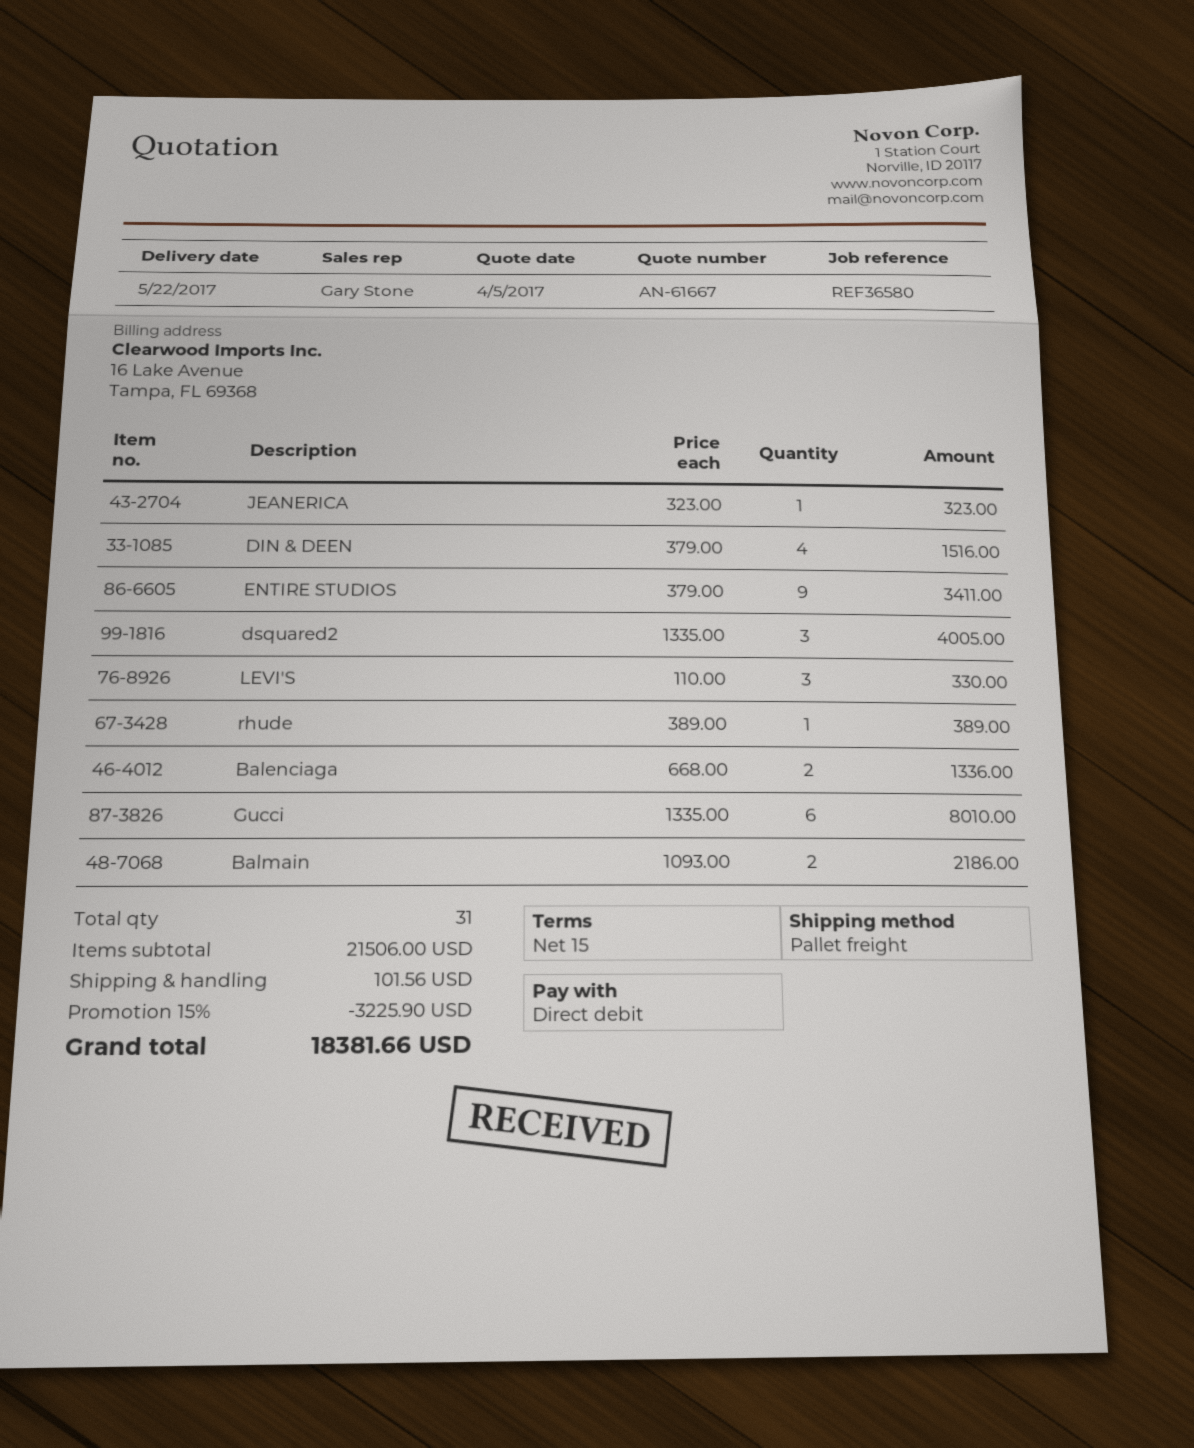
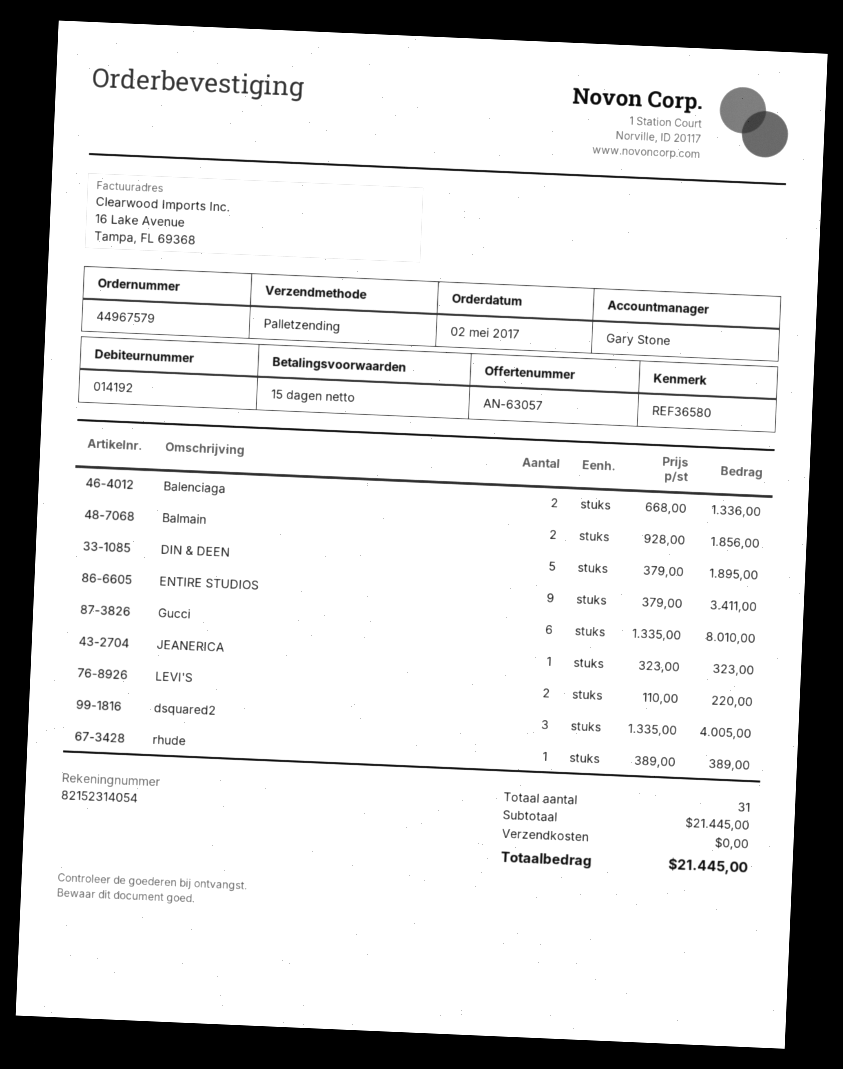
quote number: AN-61667 -> AN-63057
DIN & DEEN: 4 x 379.00 = 1516.00 -> 5 x 379.00 = 1895.00
LEVI'S: 3 x 110.00 = 330.00 -> 2 x 110.00 = 220.00
Balmain: 2 x 1093.00 = 2186.00 -> 2 x 928.00 = 1856.00
subtotal: 21506.00 -> 21445.00
discount: 15% = 3225.90 -> none
shipping: 101.56 -> 0.00
total: 18381.66 -> 21445.00

